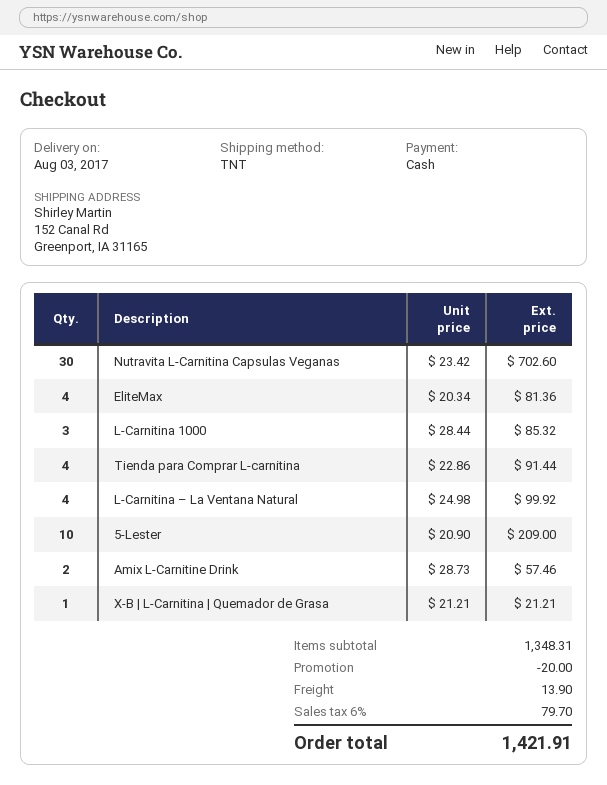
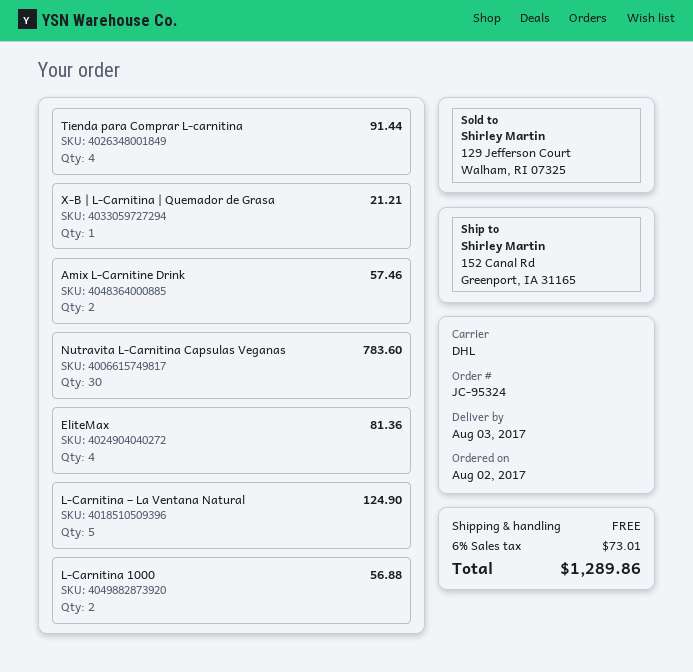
shipping method: TNT -> DHL
Nutravita L-Carnitina Capsulas Veganas: 30 for 702.60 -> 30 for 783.60
L-Carnitina 1000: 3 for 85.32 -> 2 for 56.88
L-Carnitina – La Ventana Natural: 4 for 99.92 -> 5 for 124.90
5-Lester: 10 for 209.00 -> none
discount: 20.00 -> none
shipping: 13.90 -> 0.00
tax: 6% = 79.70 -> 6% = 73.01
total: 1421.91 -> 1289.86

